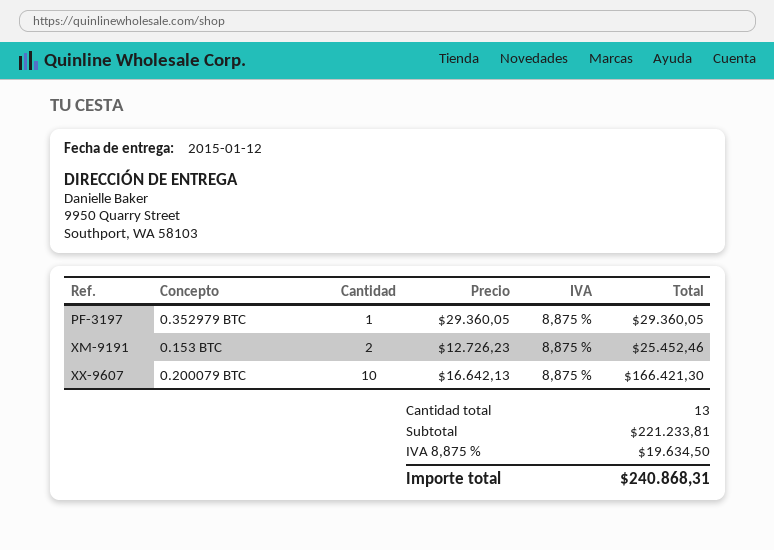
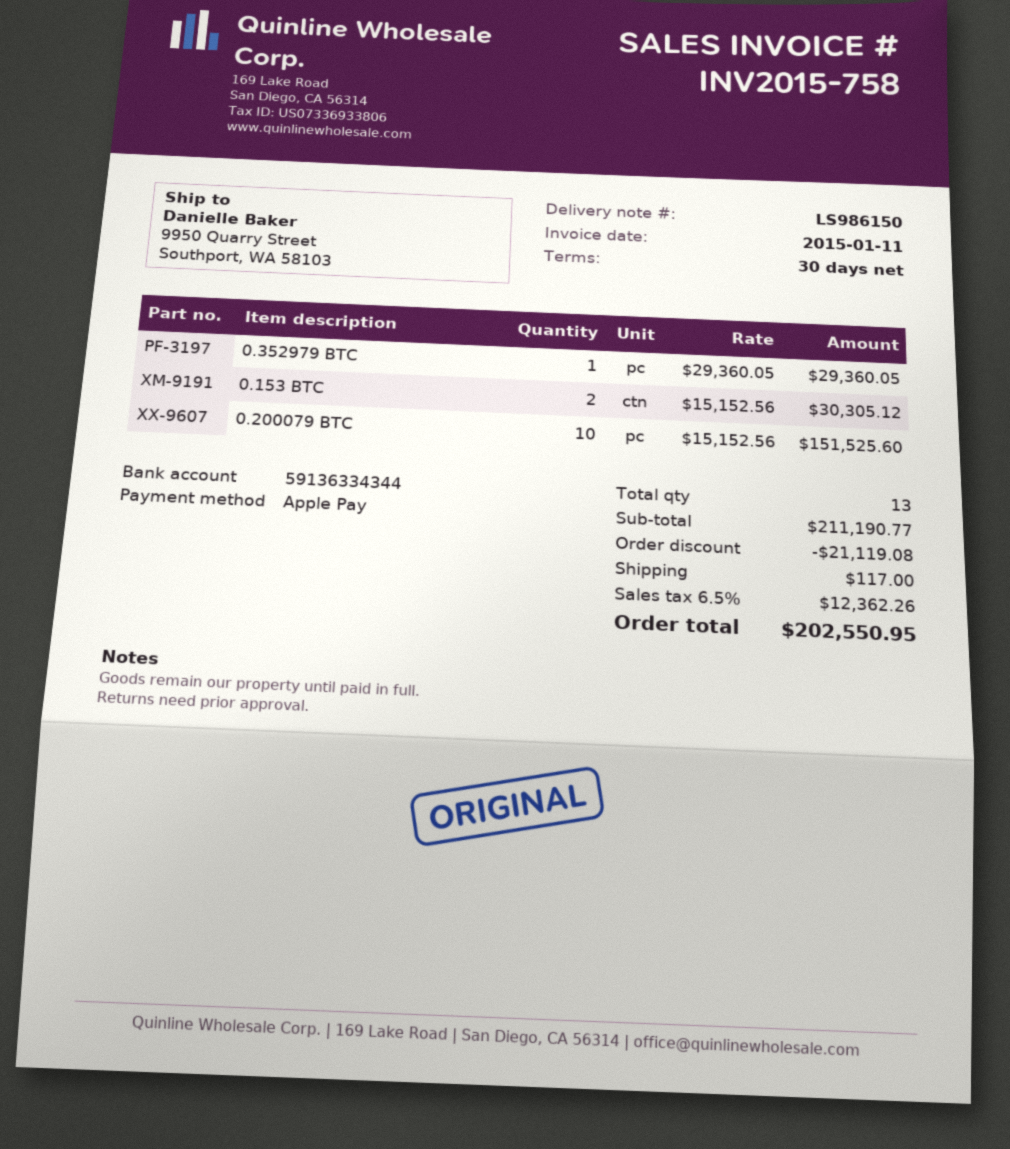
0.153 BTC: 2 x 12726.23 = 25452.46 -> 2 x 15152.56 = 30305.12
0.200079 BTC: 10 x 16642.13 = 166421.30 -> 10 x 15152.56 = 151525.60
subtotal: 221233.81 -> 211190.77
discount: none -> 21119.08
shipping: none -> 117.00
tax: 8.875% = 19634.50 -> 6.5% = 12362.26
total: 240868.31 -> 202550.95

